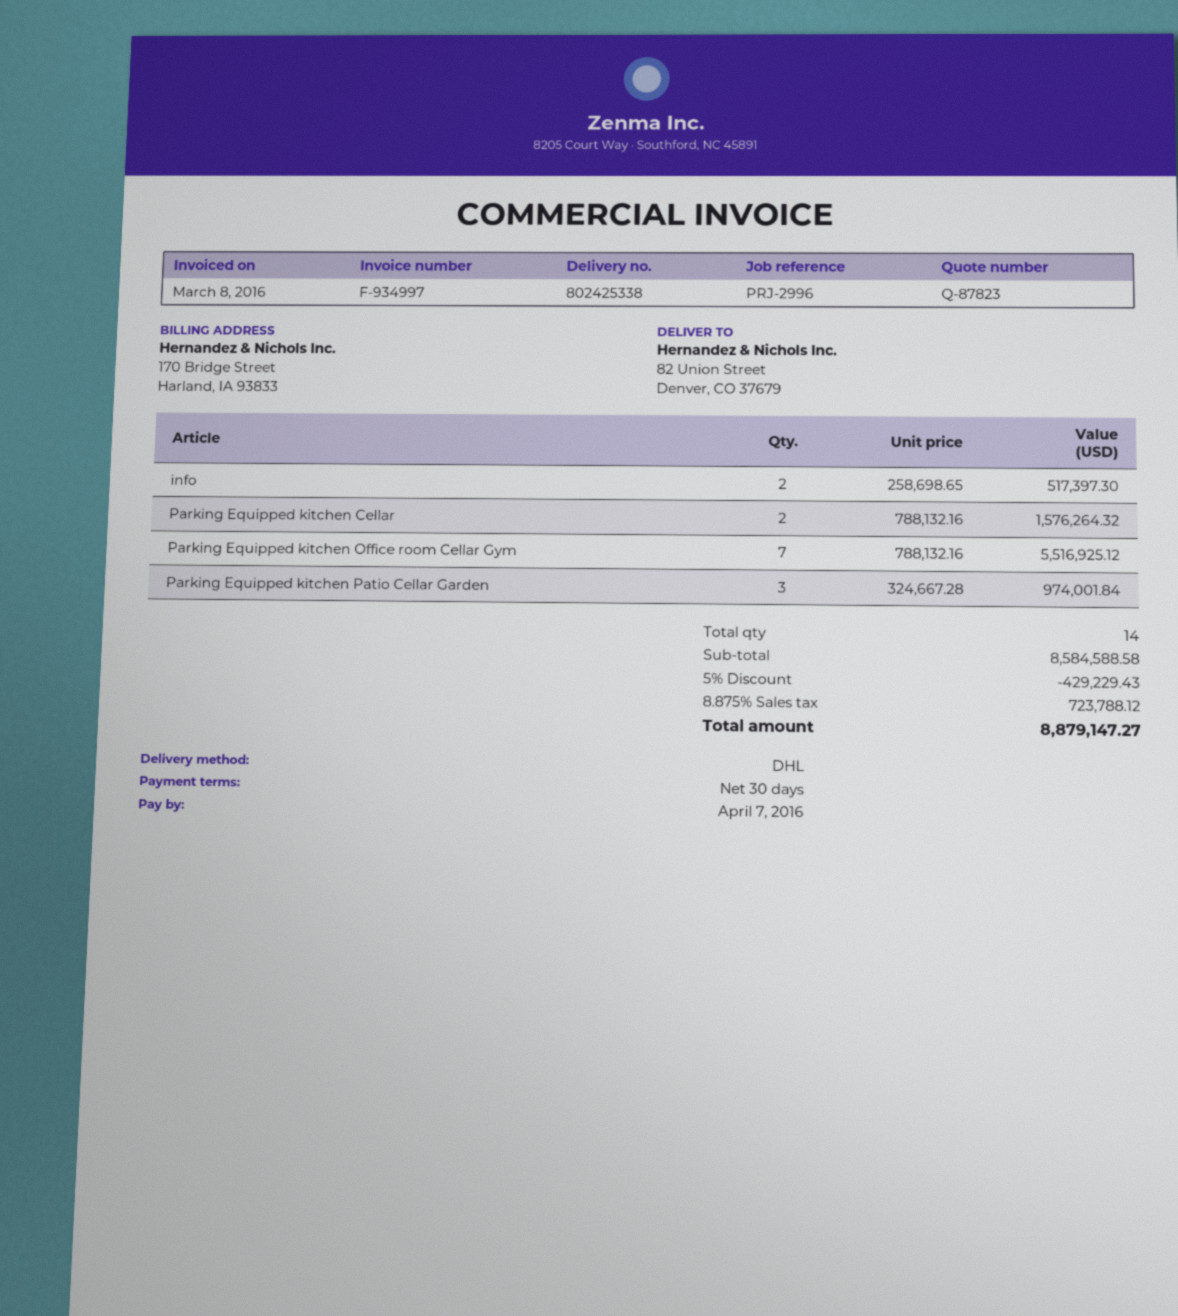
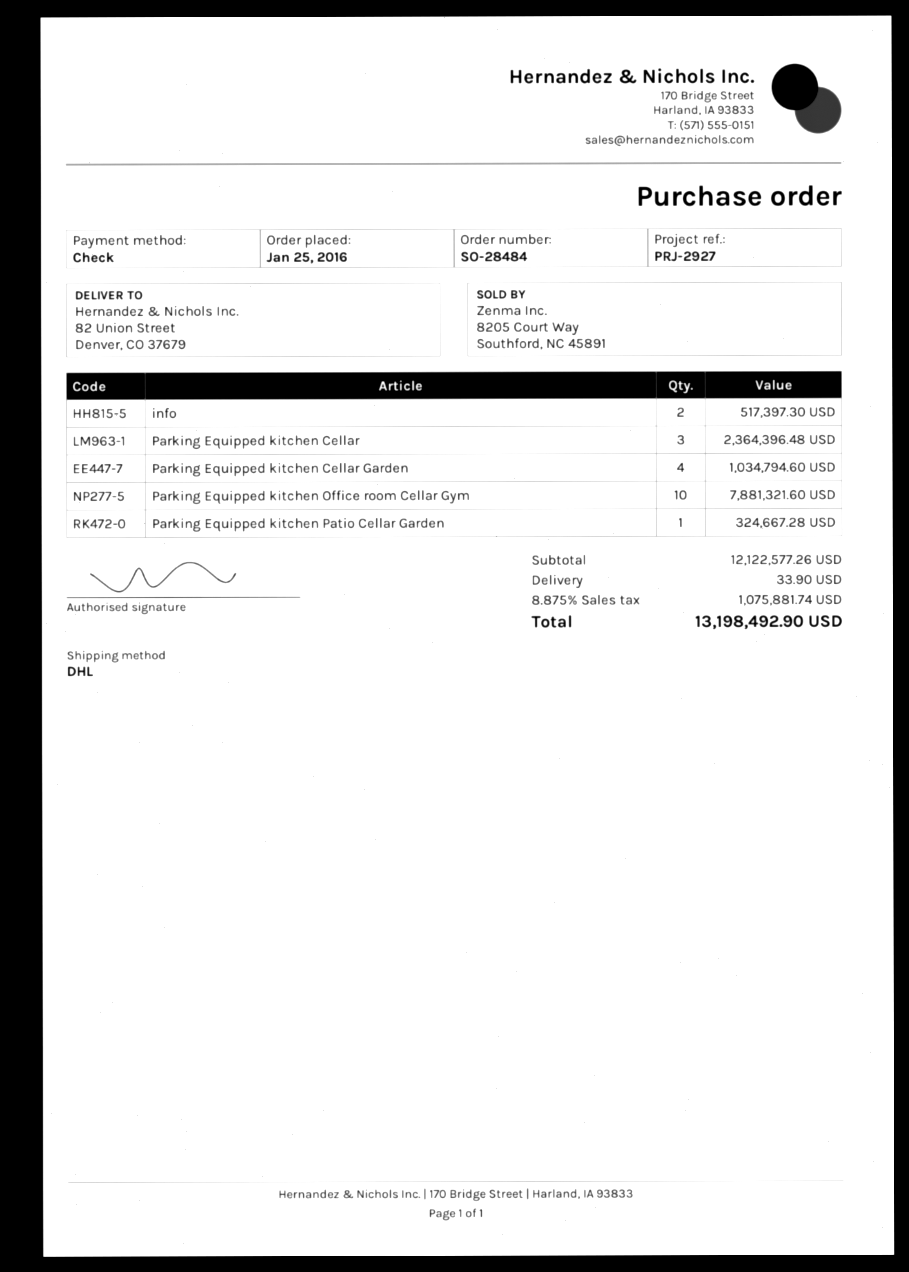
reference: PRJ-2996 -> PRJ-2927
Parking Equipped kitchen Cellar: 2 for 1576264.32 -> 3 for 2364396.48
Parking Equipped kitchen Office room Cellar Gym: 7 for 5516925.12 -> 10 for 7881321.60
Parking Equipped kitchen Patio Cellar Garden: 3 for 974001.84 -> 1 for 324667.28
Parking Equipped kitchen Cellar Garden: none -> 4 for 1034794.60
subtotal: 8584588.58 -> 12122577.26
discount: 5% = 429229.43 -> none
shipping: none -> 33.90
tax: 8.875% = 723788.12 -> 8.875% = 1075881.74
total: 8879147.27 -> 13198492.90

